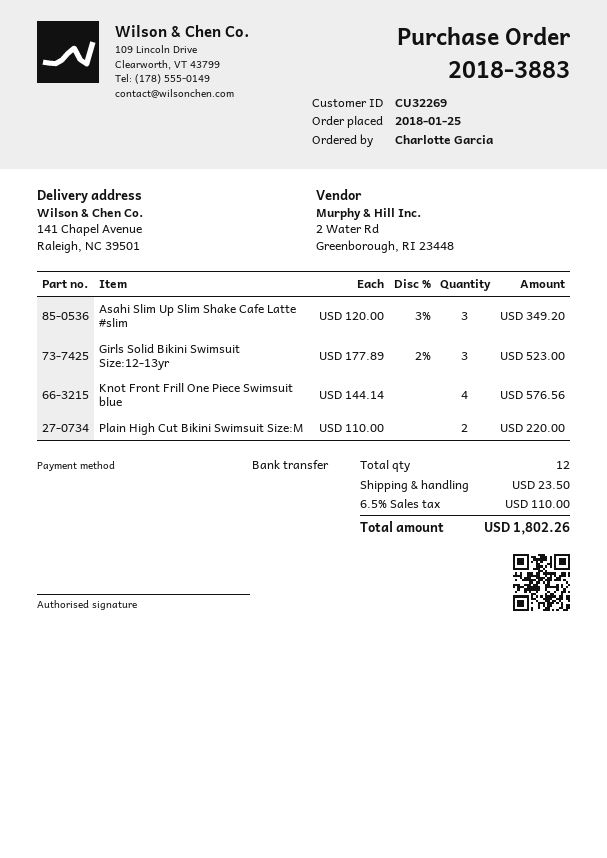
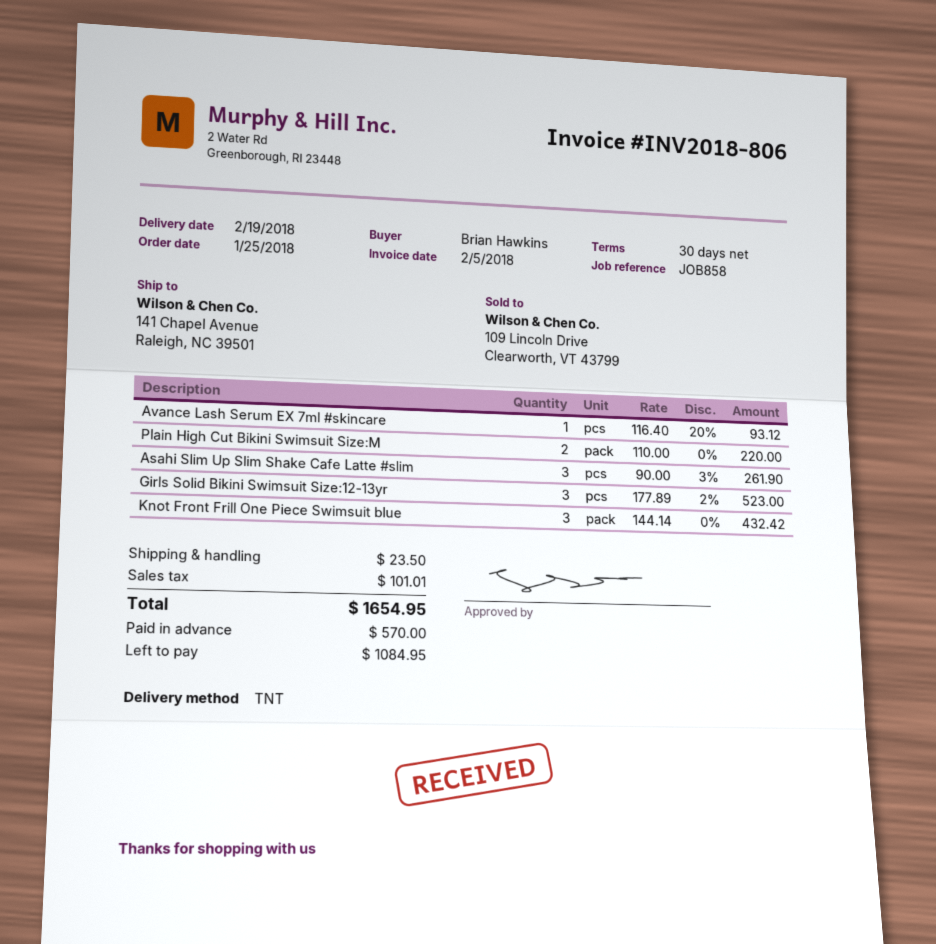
ordered by: Charlotte Garcia -> Brian Hawkins
Asahi Slim Up Slim Shake Cafe Latte #slim: 3 x 120.00 - 3% = 349.20 -> 3 x 90.00 - 3% = 261.90
Knot Front Frill One Piece Swimsuit blue: 4 x 144.14 = 576.56 -> 3 x 144.14 = 432.42
Avance Lash Serum EX 7ml #skincare: none -> 1 x 116.40 - 20% = 93.12
tax: 110.00 -> 101.01
total: 1802.26 -> 1654.95

